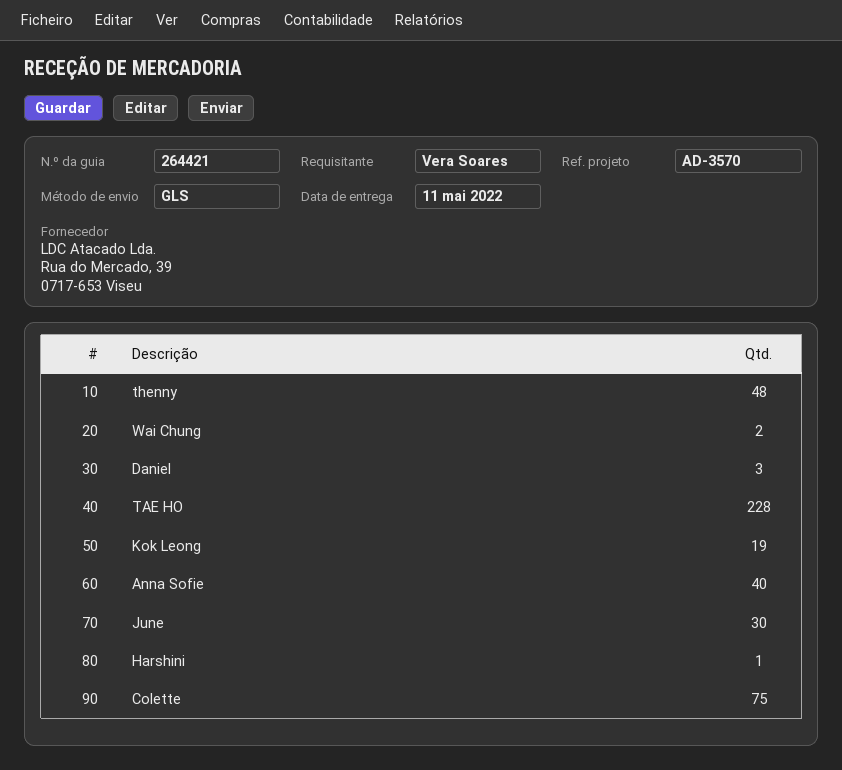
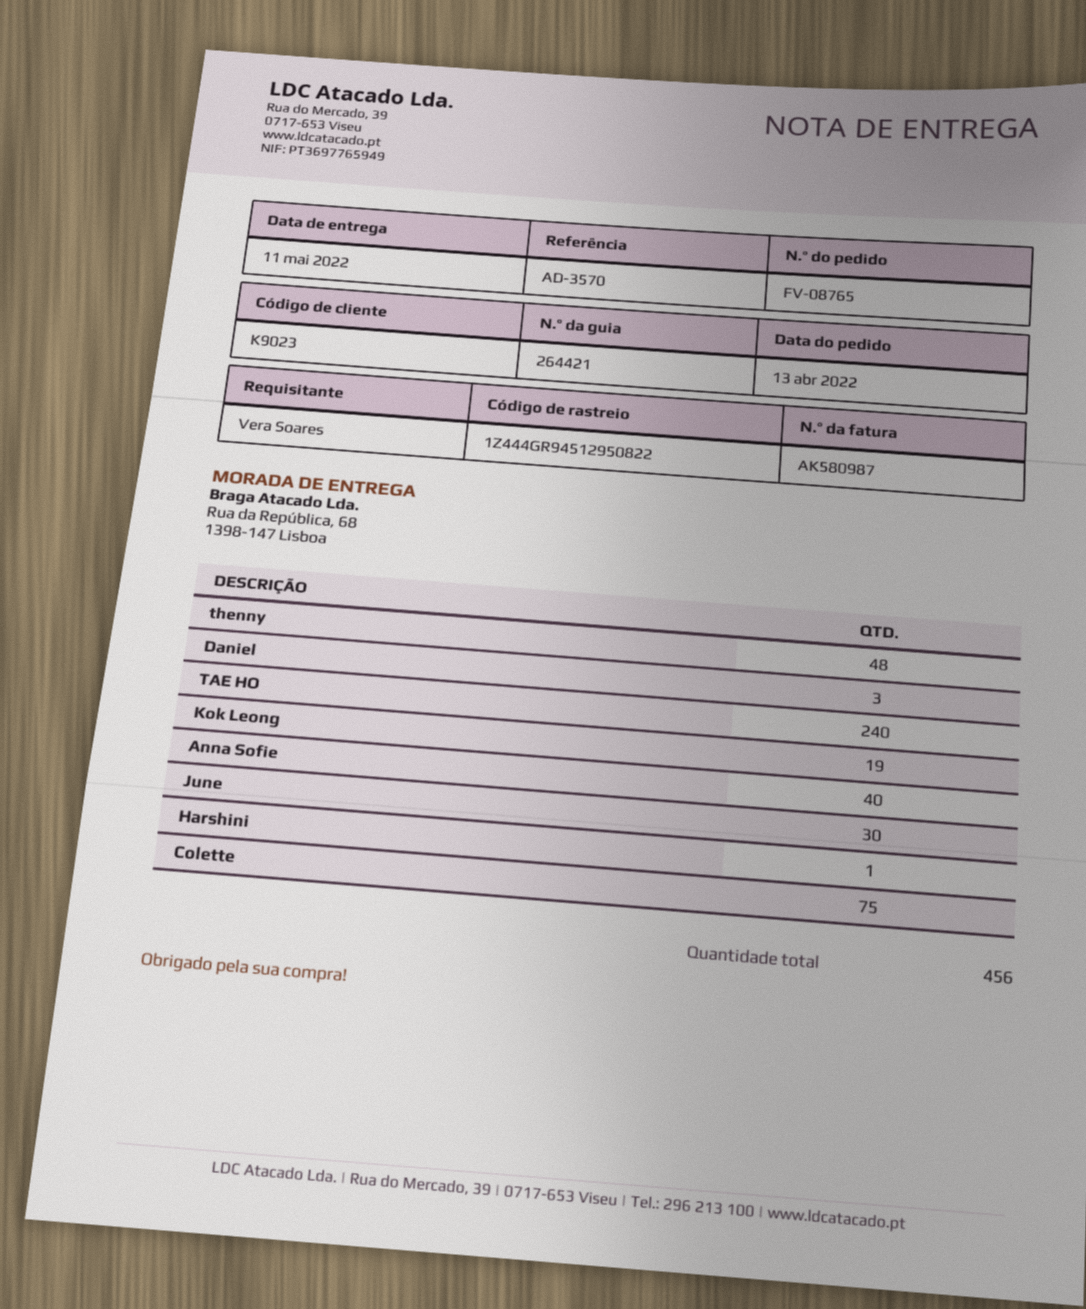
Wai Chung: 2 -> none
TAE HO: 228 -> 240

